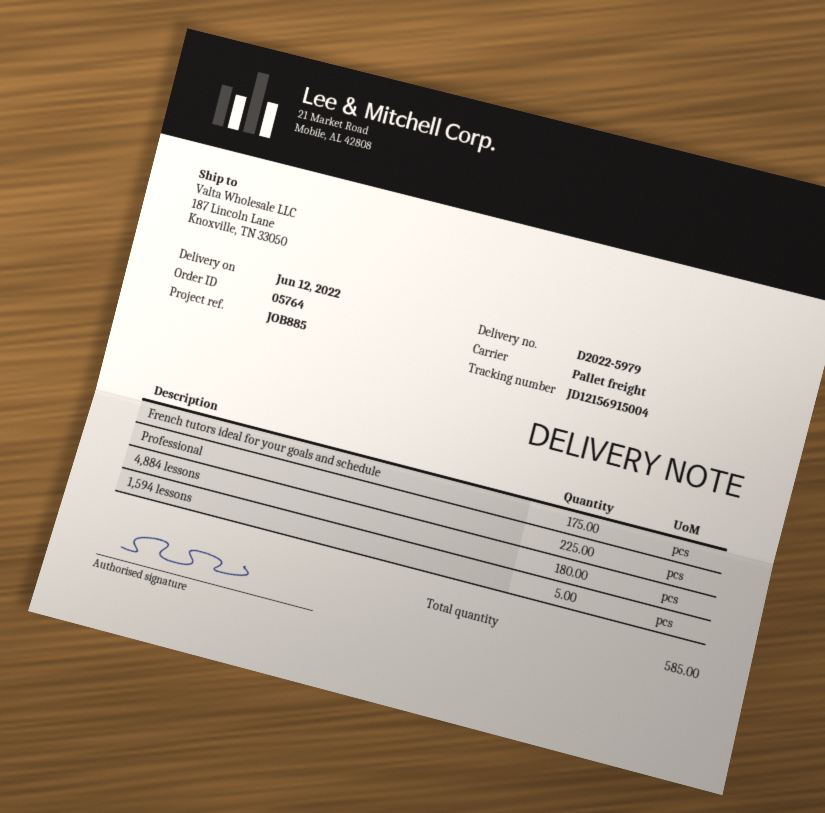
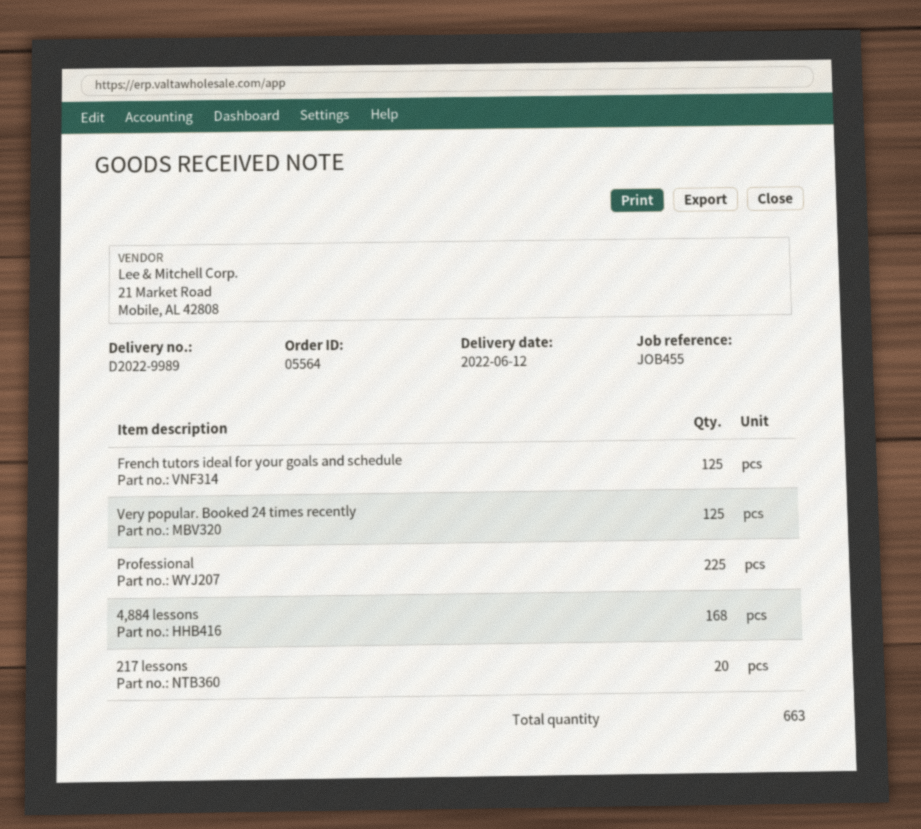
order number: 05764 -> 05564
delivery note number: D2022-5979 -> D2022-9989
reference: JOB885 -> JOB455
French tutors ideal for your goals and schedule: 175 -> 125
4,884 lessons: 180 -> 168
1,594 lessons: 5 -> none
Very popular. Booked 24 times recently: none -> 125
217 lessons: none -> 20
total quantity: 585 -> 663

